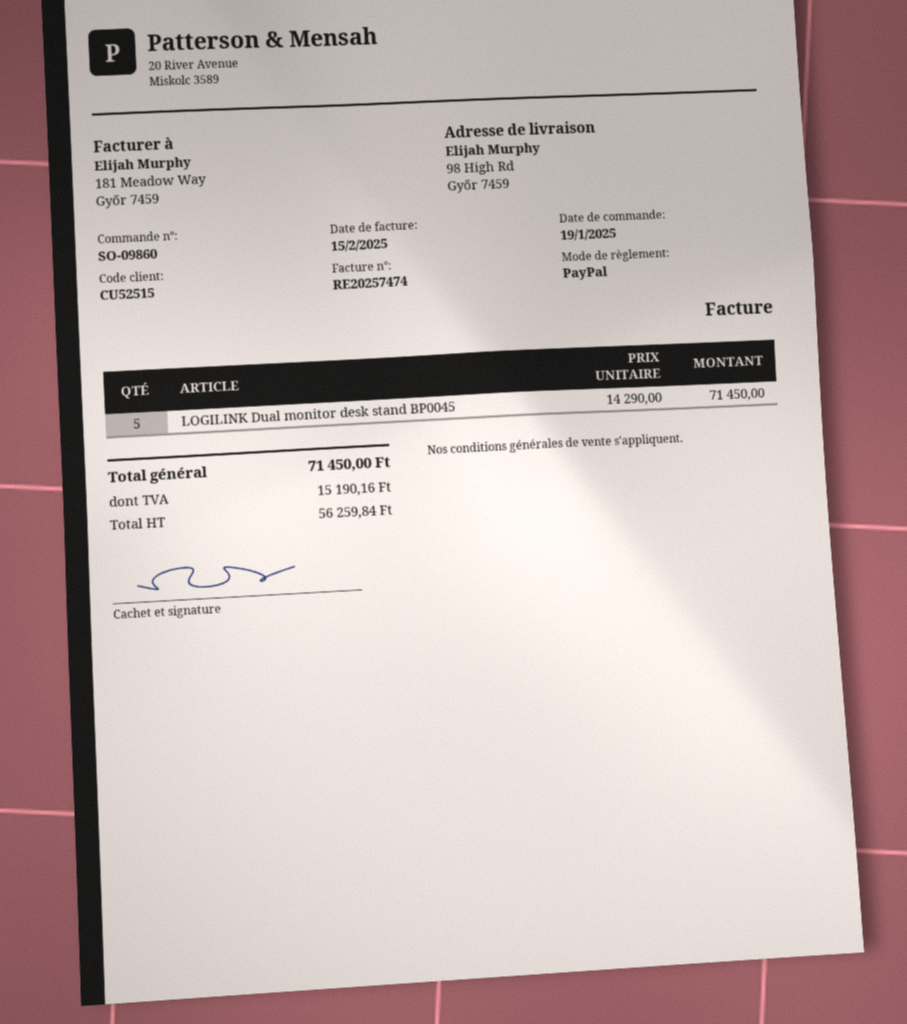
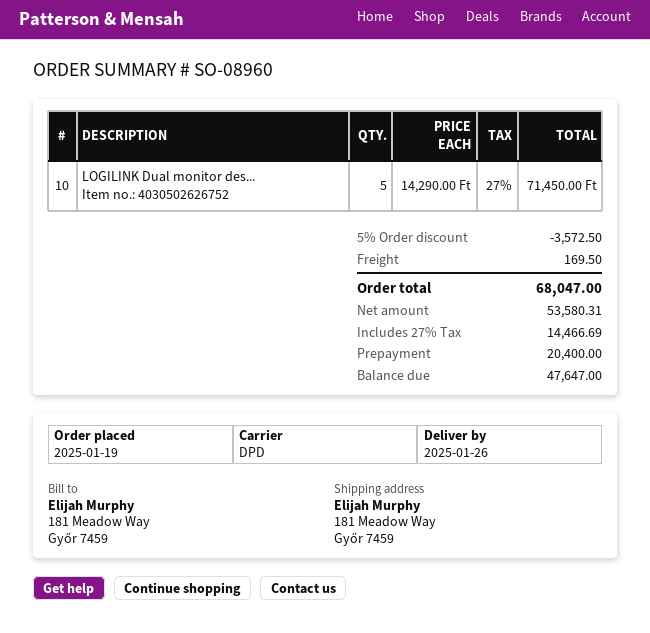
order number: SO-09860 -> SO-08960
ship to: 98 High Rd, Győr 7459 -> 181 Meadow Way, Győr 7459
discount: none -> 5% = 3572.50
shipping: none -> 169.50
net: 56259.84 -> 53580.31
tax: 15190.16 -> 14466.69
total: 71450.00 -> 68047.00

